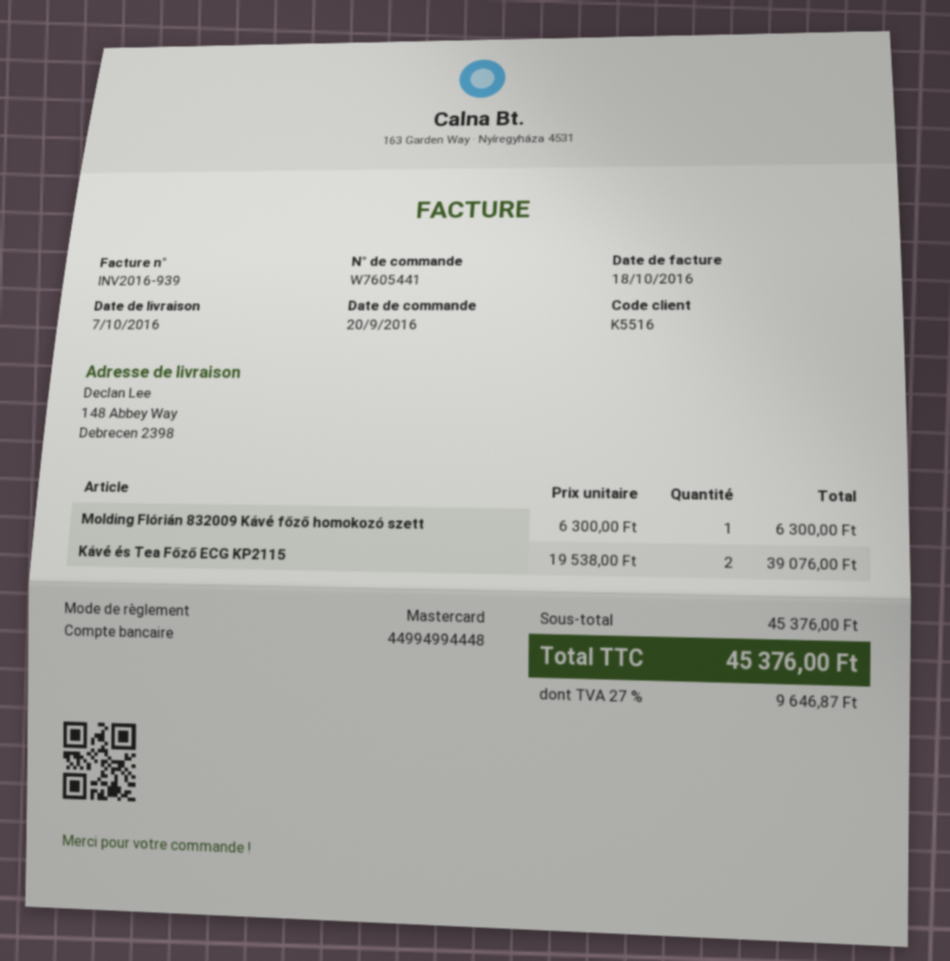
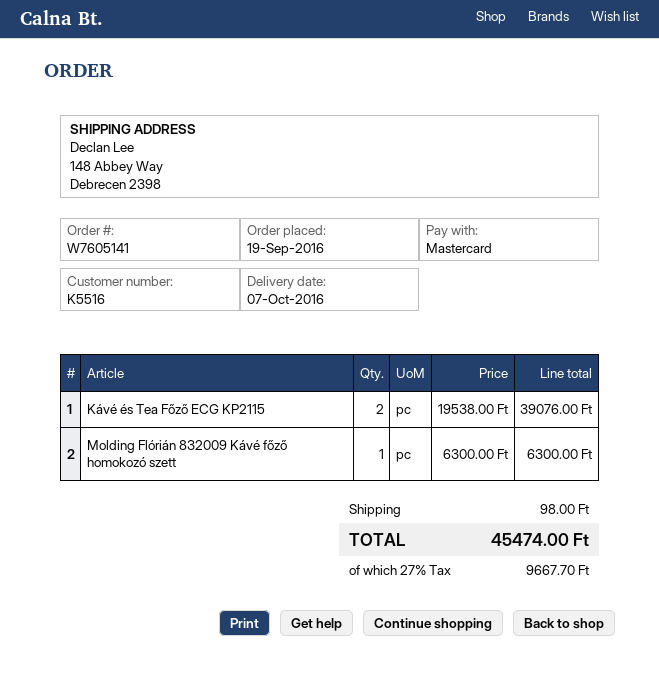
order number: W7605441 -> W7605141
order date: 2016-09-20 -> 2016-09-19
shipping: none -> 98.00
tax: 27% = 9646.87 -> 27% = 9667.70
total: 45376.00 -> 45474.00

